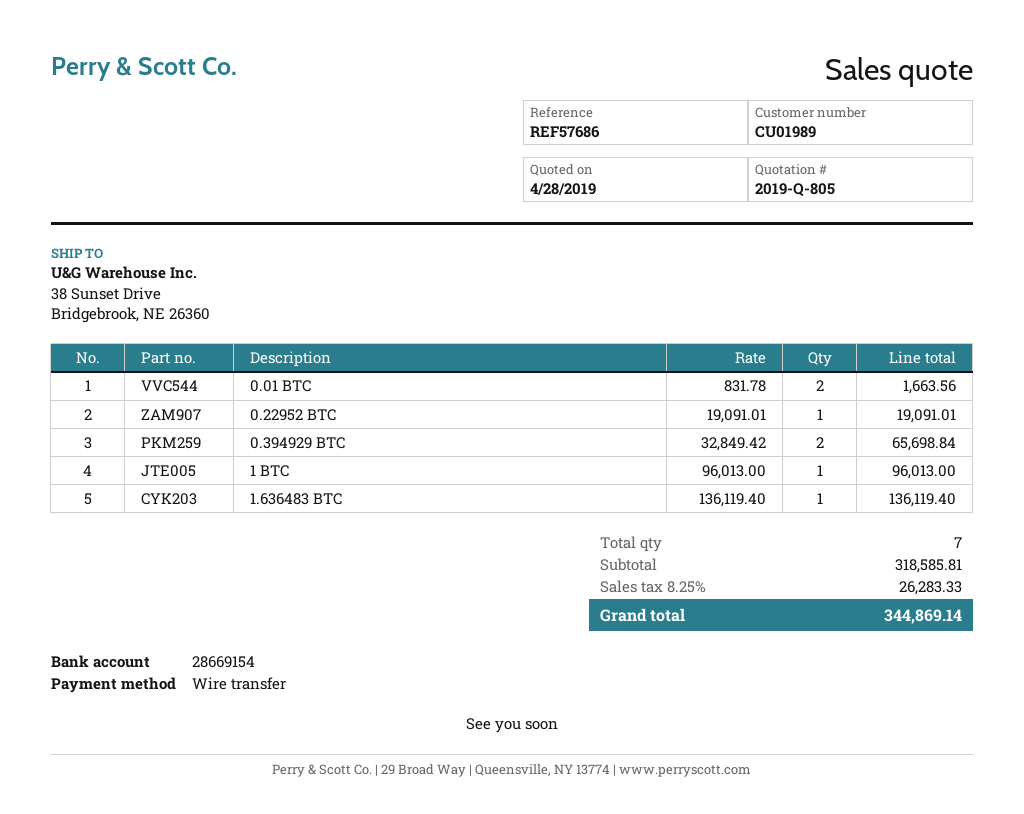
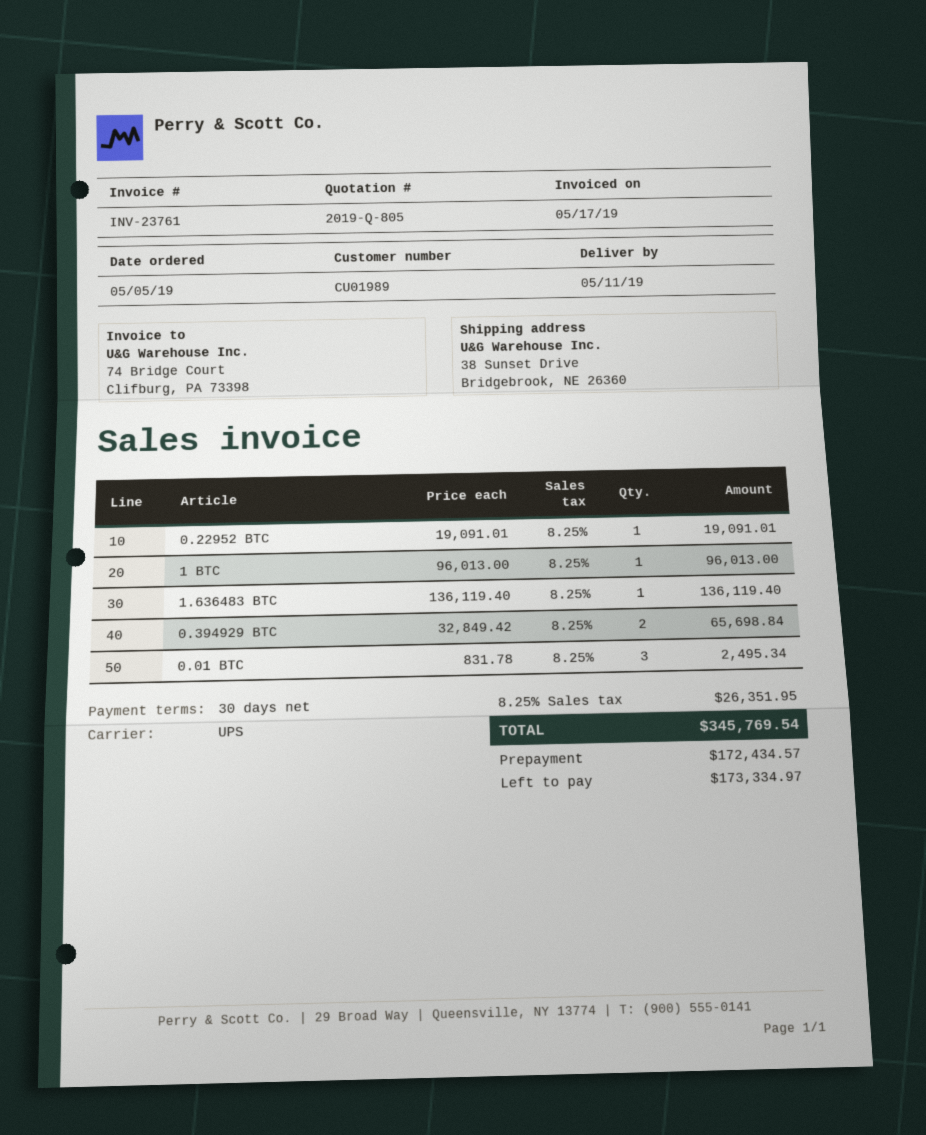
0.01 BTC: 2 x 831.78 = 1663.56 -> 3 x 831.78 = 2495.34
tax: 8.25% = 26283.33 -> 8.25% = 26351.95
total: 344869.14 -> 345769.54

